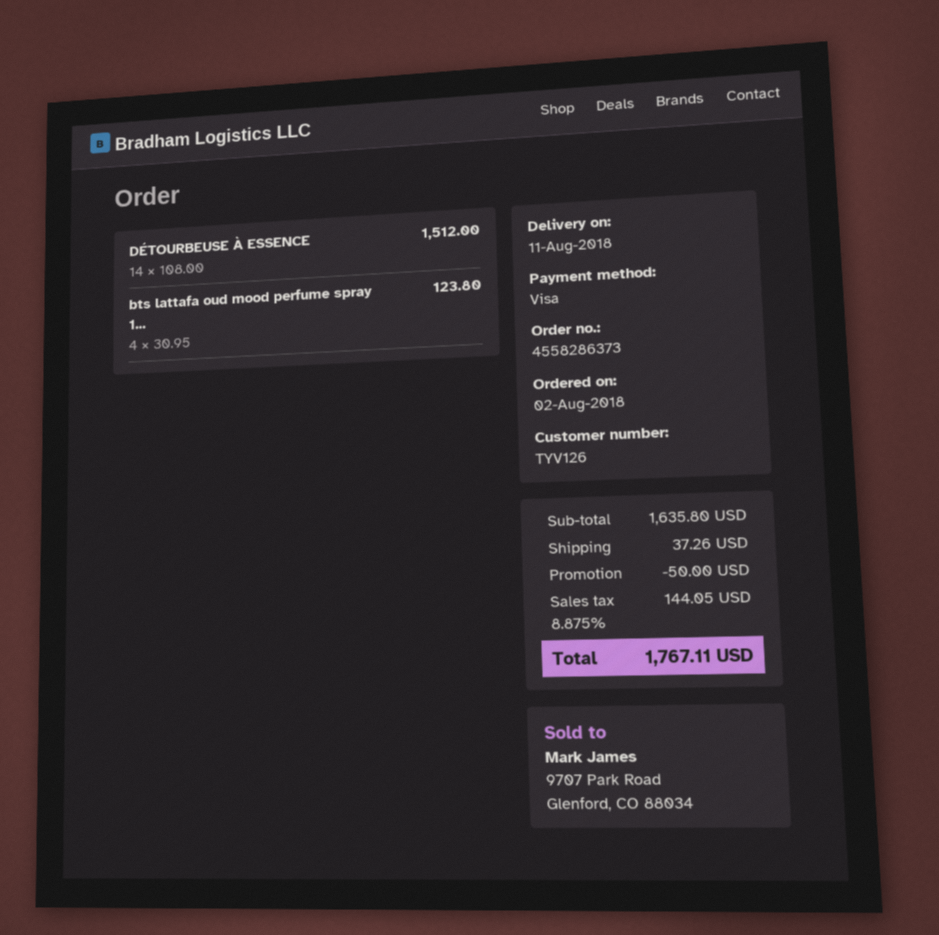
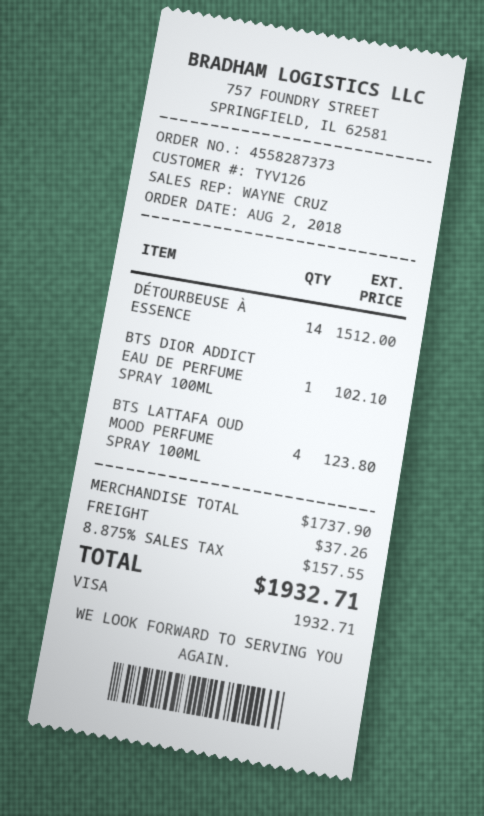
order number: 4558286373 -> 4558287373
BTS DIOR ADDICT EAU DE PERFUME SPRAY 100ML: none -> 1 for 102.10
subtotal: 1635.80 -> 1737.90
discount: 50.00 -> none
tax: 8.875% = 144.05 -> 8.875% = 157.55
total: 1767.11 -> 1932.71

